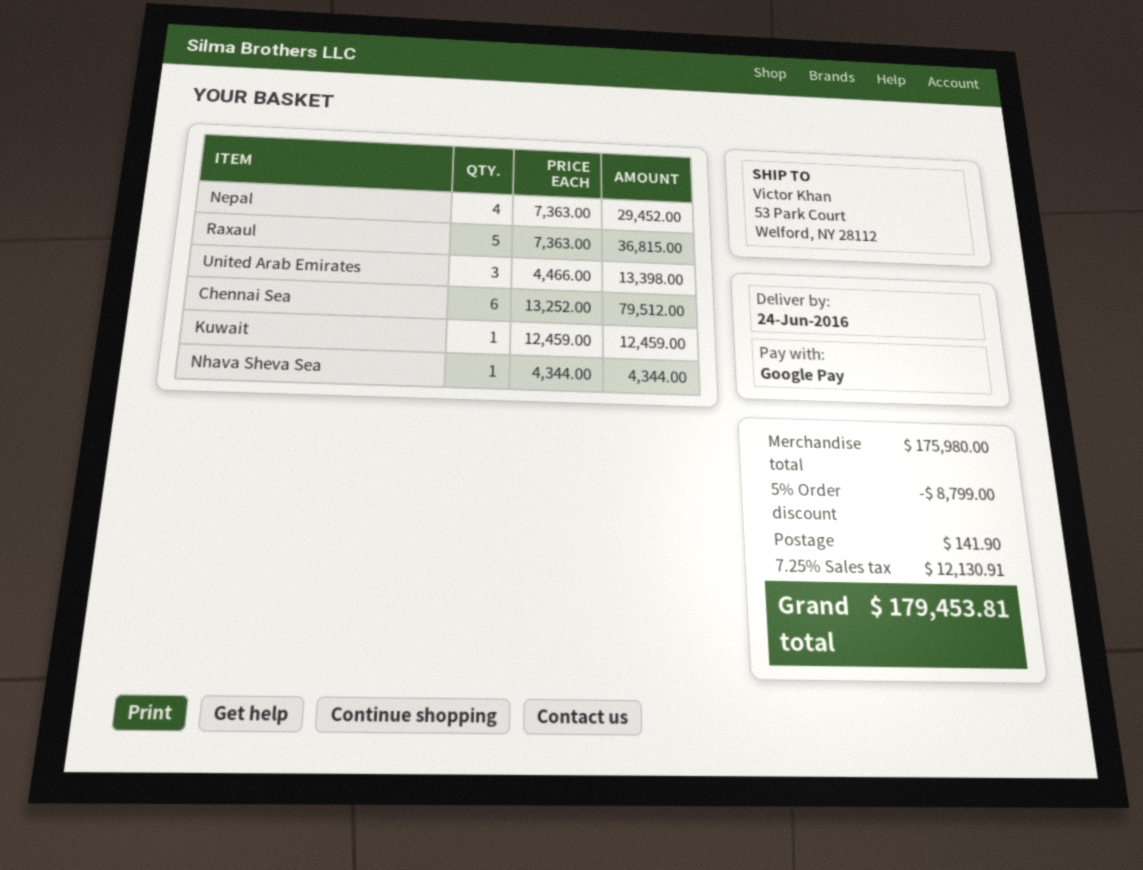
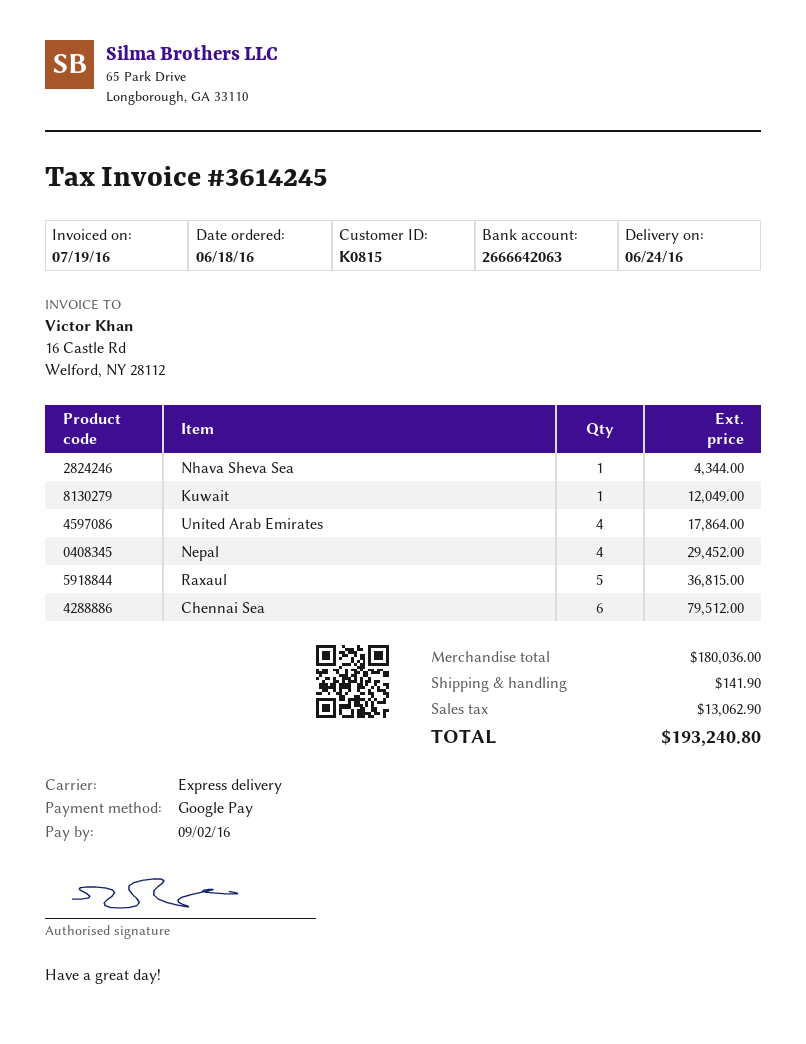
United Arab Emirates: 3 for 13398.00 -> 4 for 17864.00
Kuwait: 1 for 12459.00 -> 1 for 12049.00
subtotal: 175980.00 -> 180036.00
discount: 5% = 8799.00 -> none
tax: 12130.91 -> 13062.90
total: 179453.81 -> 193240.80

